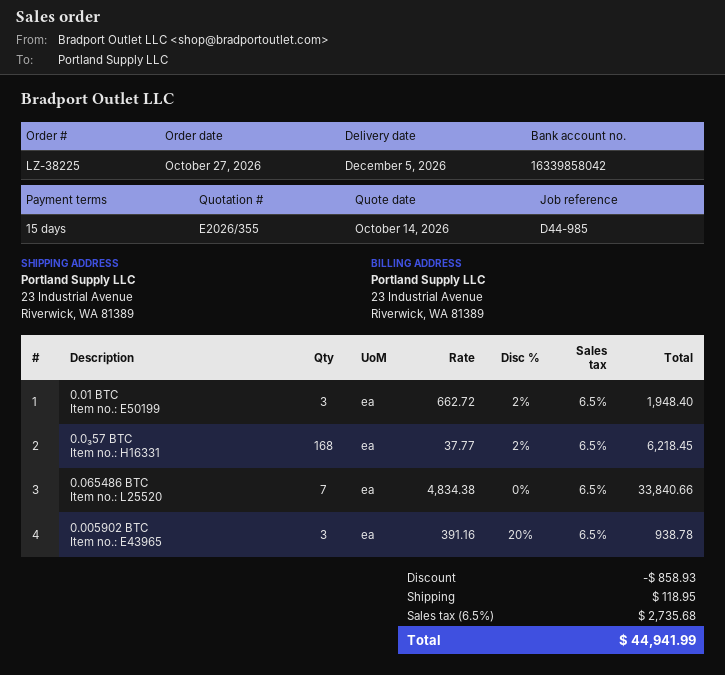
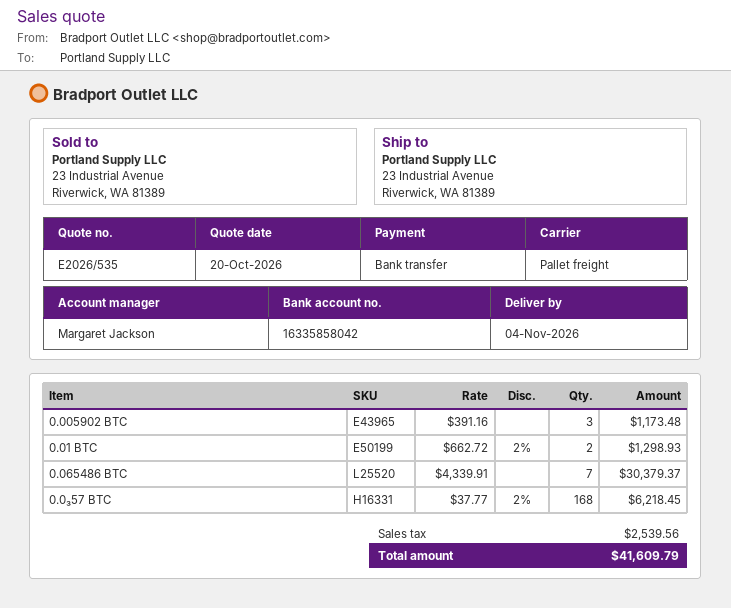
quote number: E2026/355 -> E2026/535
quote date: 2026-10-14 -> 2026-10-20
delivery date: 2026-12-05 -> 2026-11-04
bank account: 16339858042 -> 16335858042
0.01 BTC: 3 x 662.72 - 2% = 1948.40 -> 2 x 662.72 - 2% = 1298.93
0.065486 BTC: 7 x 4834.38 = 33840.66 -> 7 x 4339.91 = 30379.37
0.005902 BTC: 3 x 391.16 - 20% = 938.78 -> 3 x 391.16 = 1173.48
discount: 858.93 -> none
shipping: 118.95 -> none
tax: 2735.68 -> 2539.56
total: 44941.99 -> 41609.79

